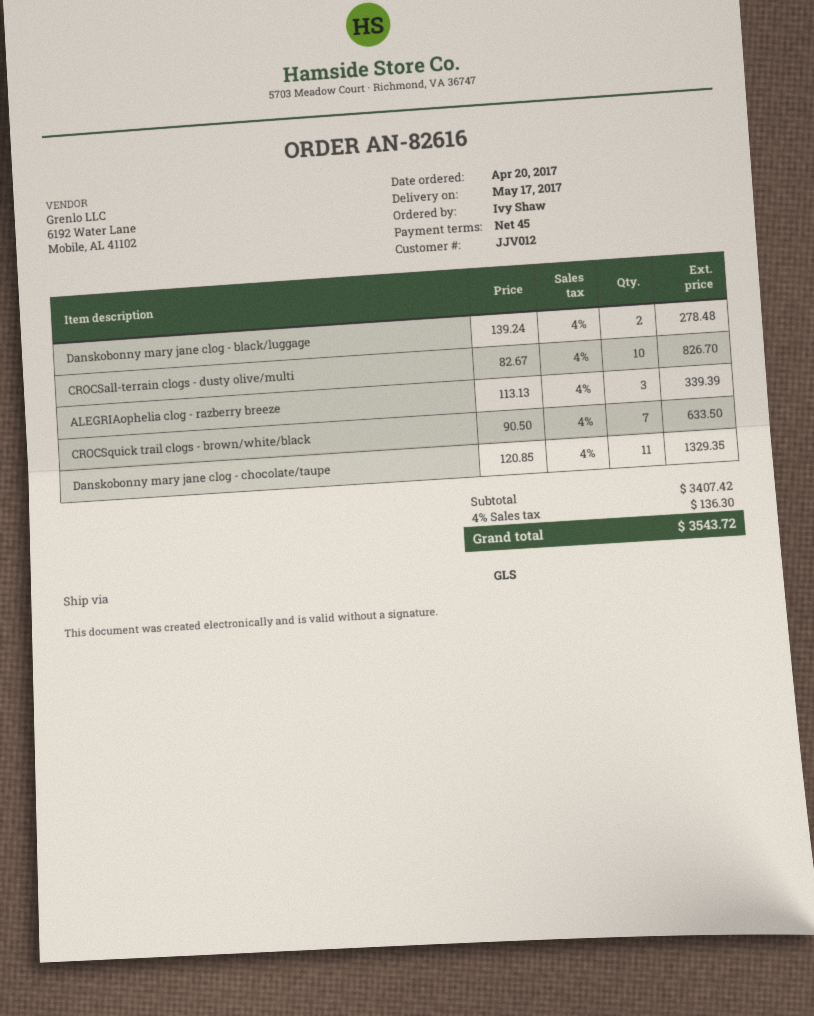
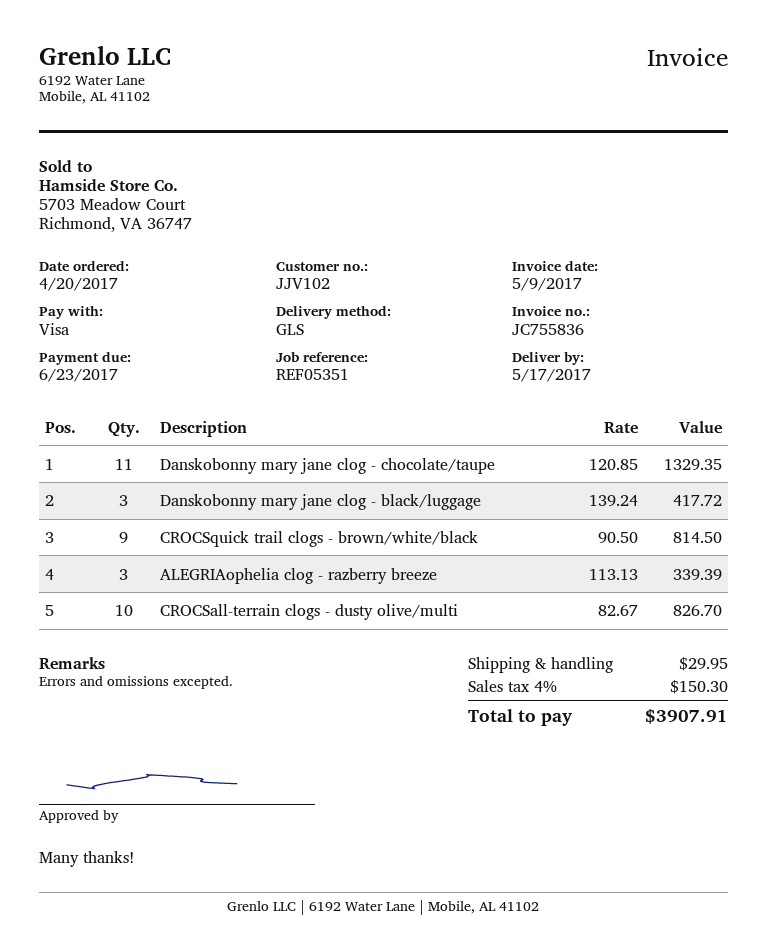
customer number: JJV012 -> JJV102
Danskobonny mary jane clog - black/luggage: 2 x 139.24 = 278.48 -> 3 x 139.24 = 417.72
CROCSquick trail clogs - brown/white/black: 7 x 90.50 = 633.50 -> 9 x 90.50 = 814.50
shipping: none -> 29.95
tax: 4% = 136.30 -> 4% = 150.30
total: 3543.72 -> 3907.91

